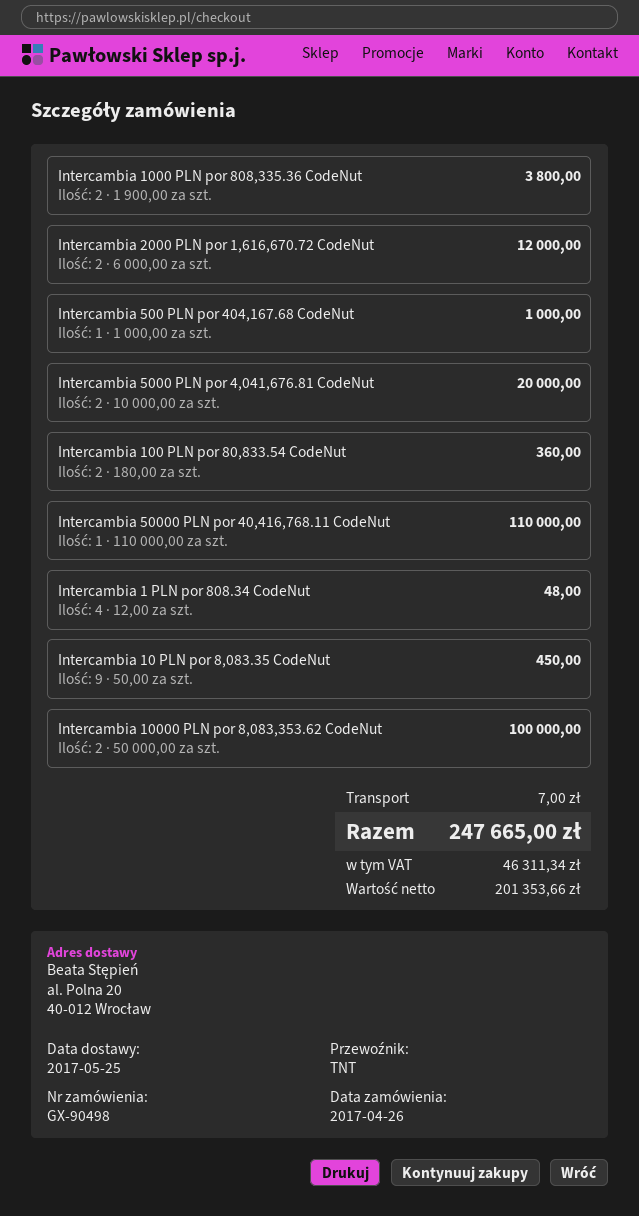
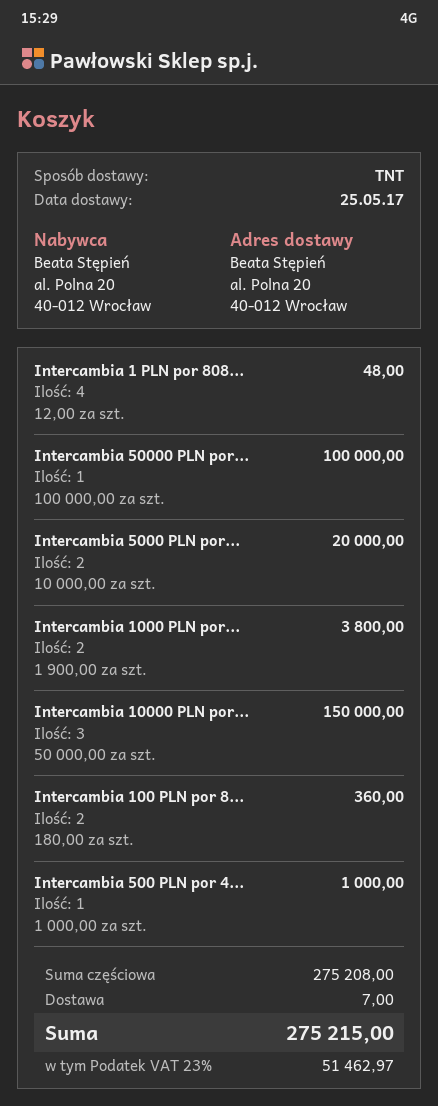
Intercambia 2000 PLN por 1,616,670.72 CodeNut: 2 x 6000.00 = 12000.00 -> none
Intercambia 50000 PLN por 40,416,768.11 CodeNut: 1 x 110000.00 = 110000.00 -> 1 x 100000.00 = 100000.00
Intercambia 10 PLN por 8,083.35 CodeNut: 9 x 50.00 = 450.00 -> none
Intercambia 10000 PLN por 8,083,353.62 CodeNut: 2 x 50000.00 = 100000.00 -> 3 x 50000.00 = 150000.00
tax: 46311.34 -> 51462.97
total: 247665.00 -> 275215.00

